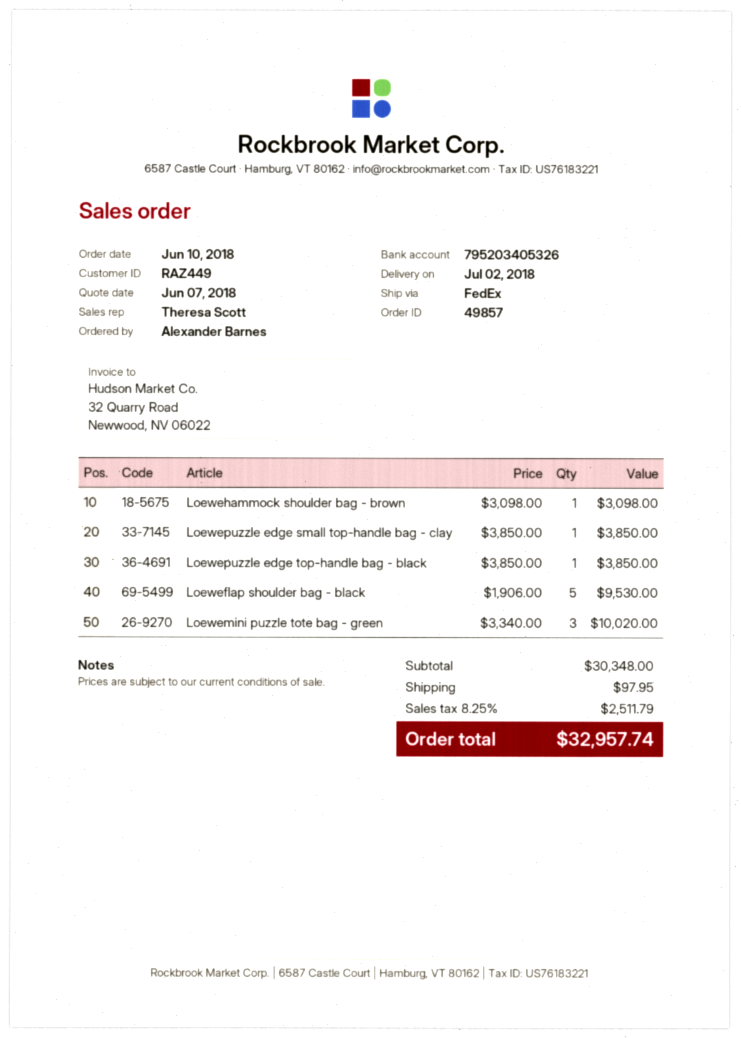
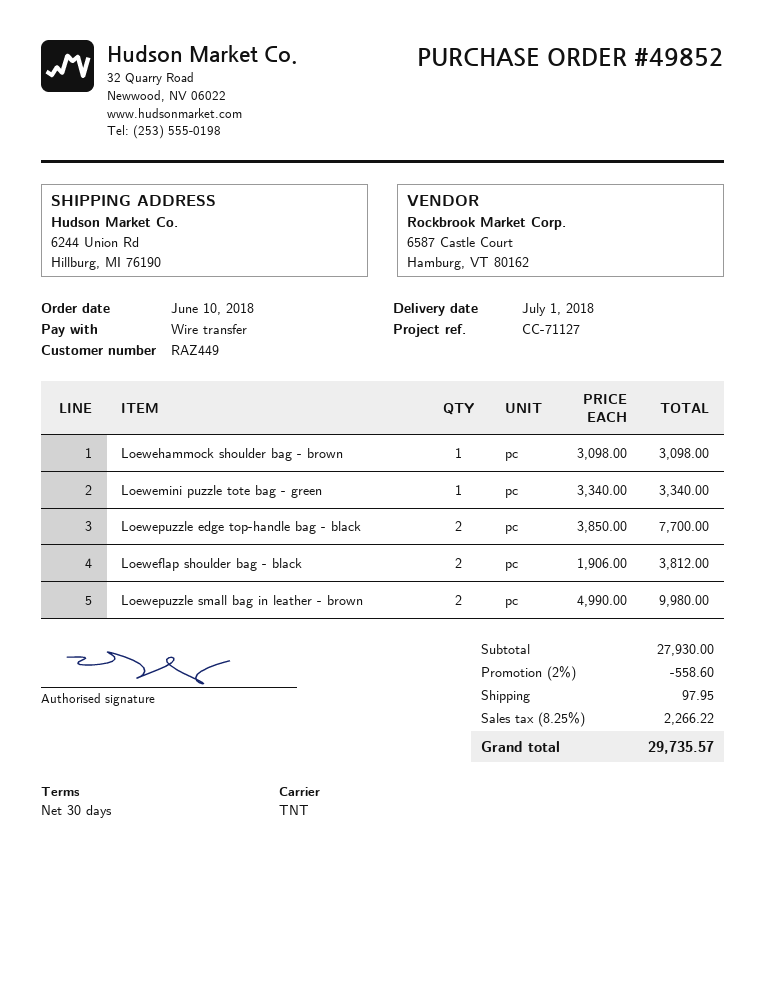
order number: 49857 -> 49852
delivery date: 2018-07-02 -> 2018-07-01
shipping method: FedEx -> TNT
Loewepuzzle edge small top-handle bag - clay: 1 x 3850.00 = 3850.00 -> none
Loewepuzzle edge top-handle bag - black: 1 x 3850.00 = 3850.00 -> 2 x 3850.00 = 7700.00
Loeweflap shoulder bag - black: 5 x 1906.00 = 9530.00 -> 2 x 1906.00 = 3812.00
Loewemini puzzle tote bag - green: 3 x 3340.00 = 10020.00 -> 1 x 3340.00 = 3340.00
Loewepuzzle small bag in leather - brown: none -> 2 x 4990.00 = 9980.00
subtotal: 30348.00 -> 27930.00
discount: none -> 2% = 558.60
tax: 8.25% = 2511.79 -> 8.25% = 2266.22
total: 32957.74 -> 29735.57

